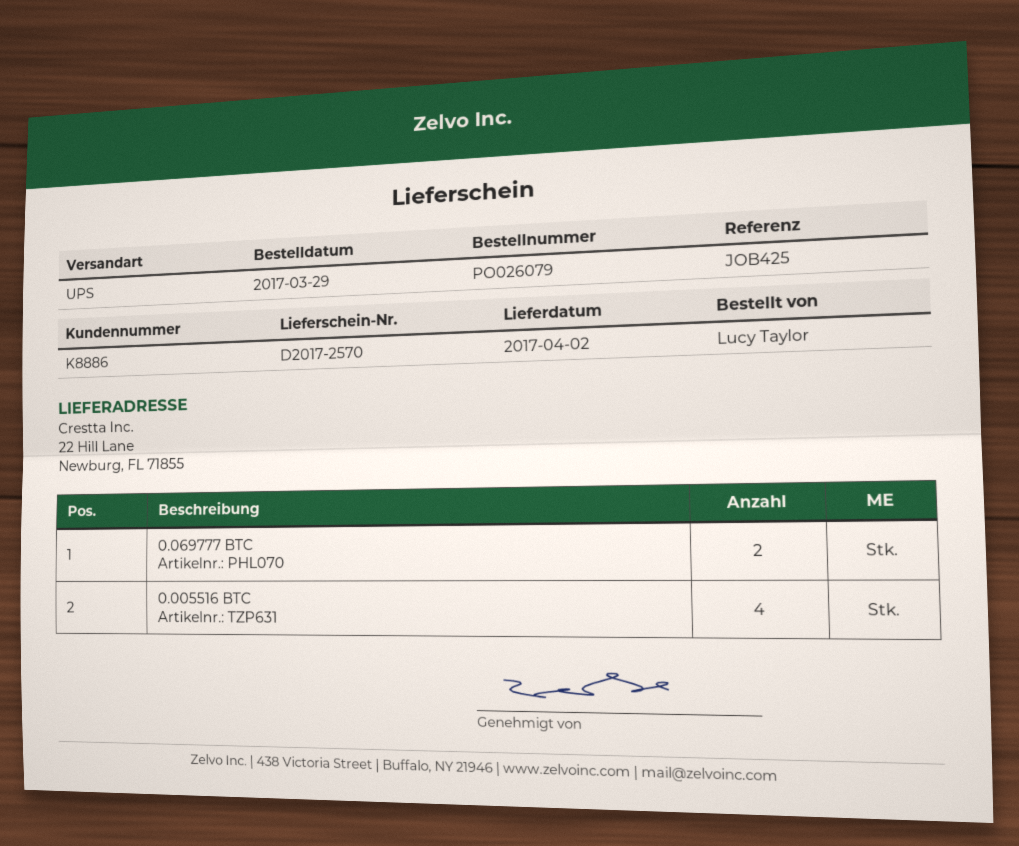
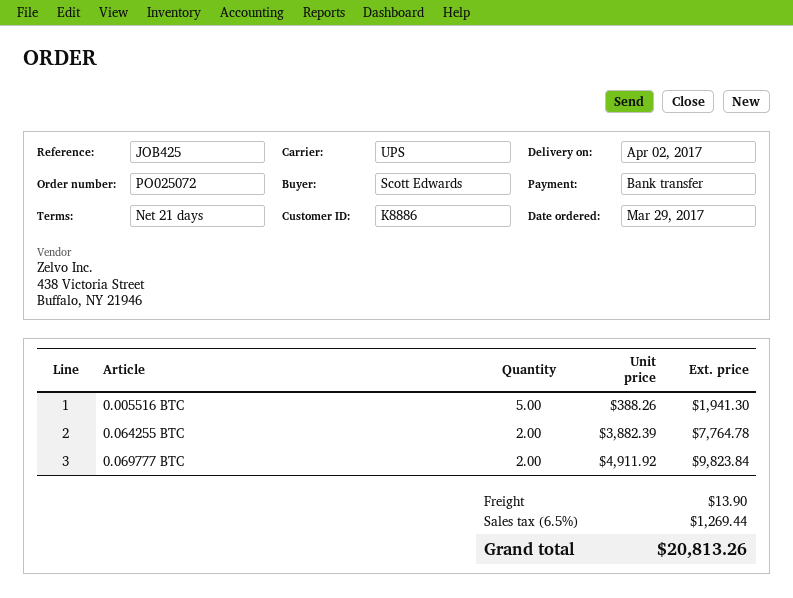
order number: PO026079 -> PO025072
ordered by: Lucy Taylor -> Scott Edwards
0.005516 BTC: 4 -> 5
0.064255 BTC: none -> 2

